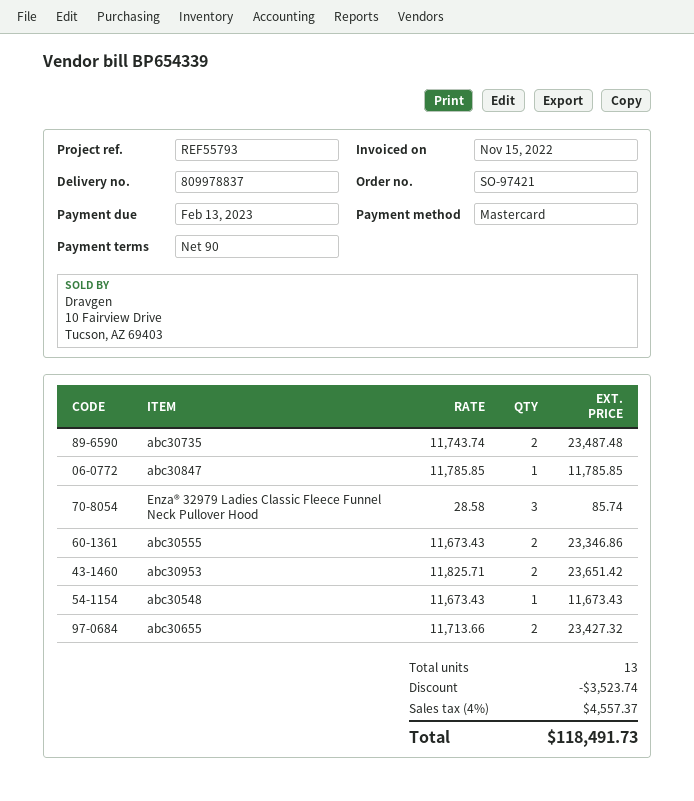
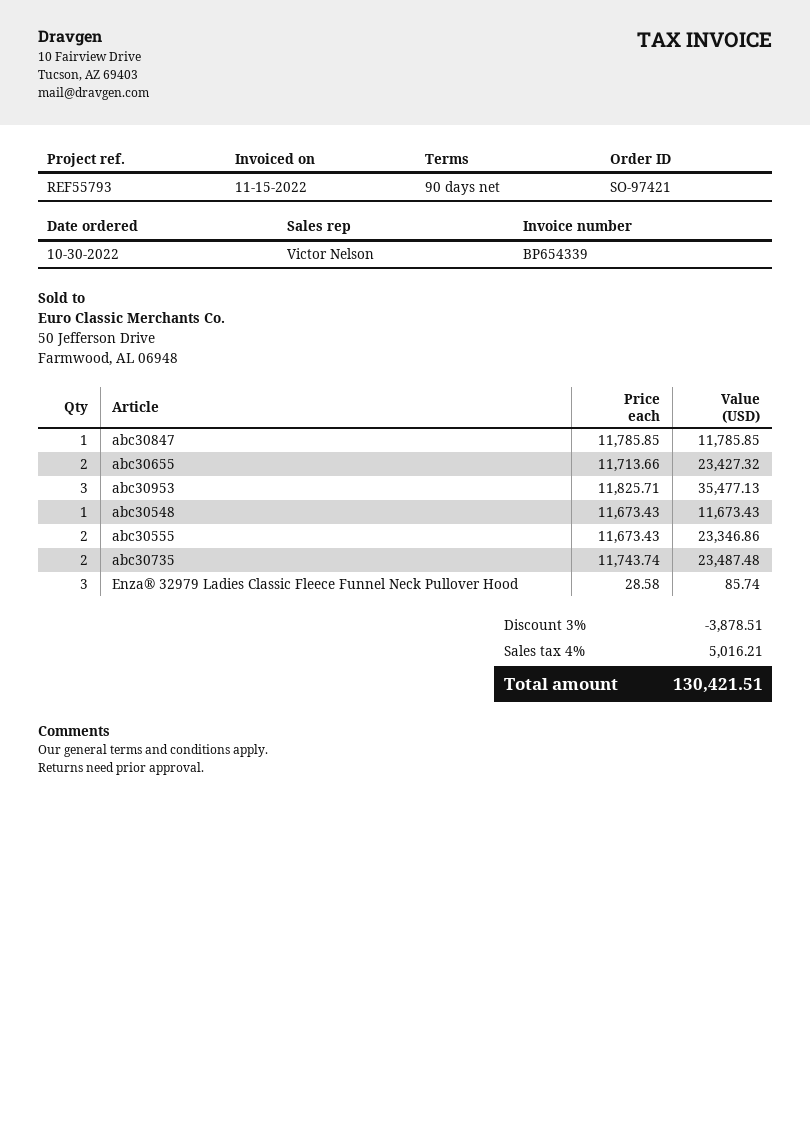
abc30953: 2 x 11825.71 = 23651.42 -> 3 x 11825.71 = 35477.13
discount: 3523.74 -> 3878.51
tax: 4% = 4557.37 -> 4% = 5016.21
total: 118491.73 -> 130421.51

